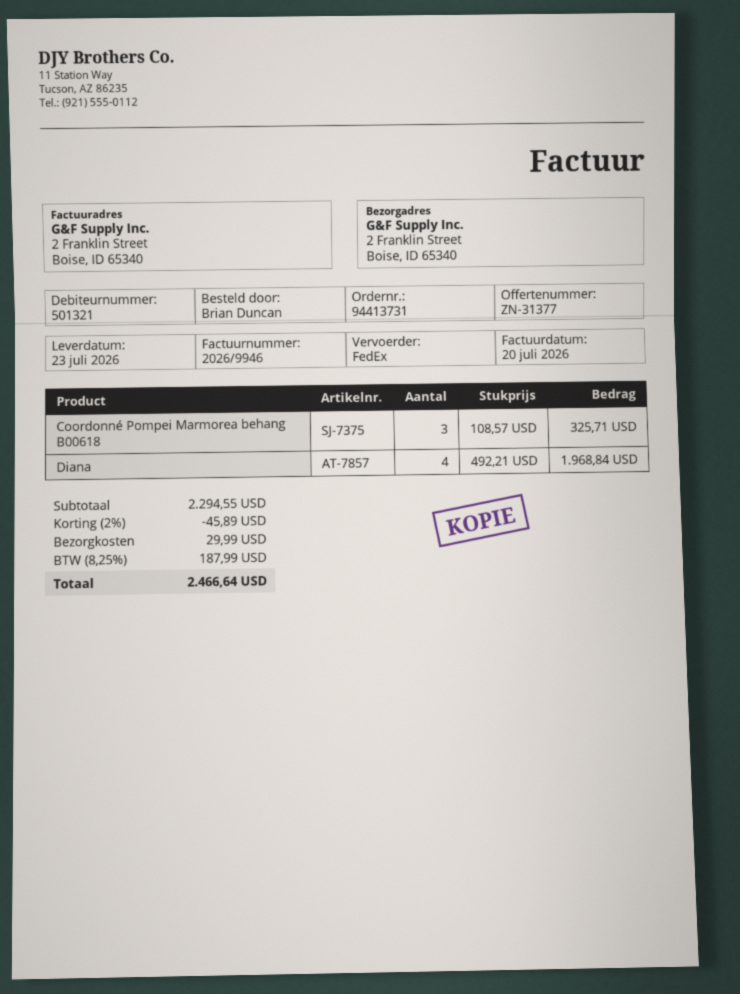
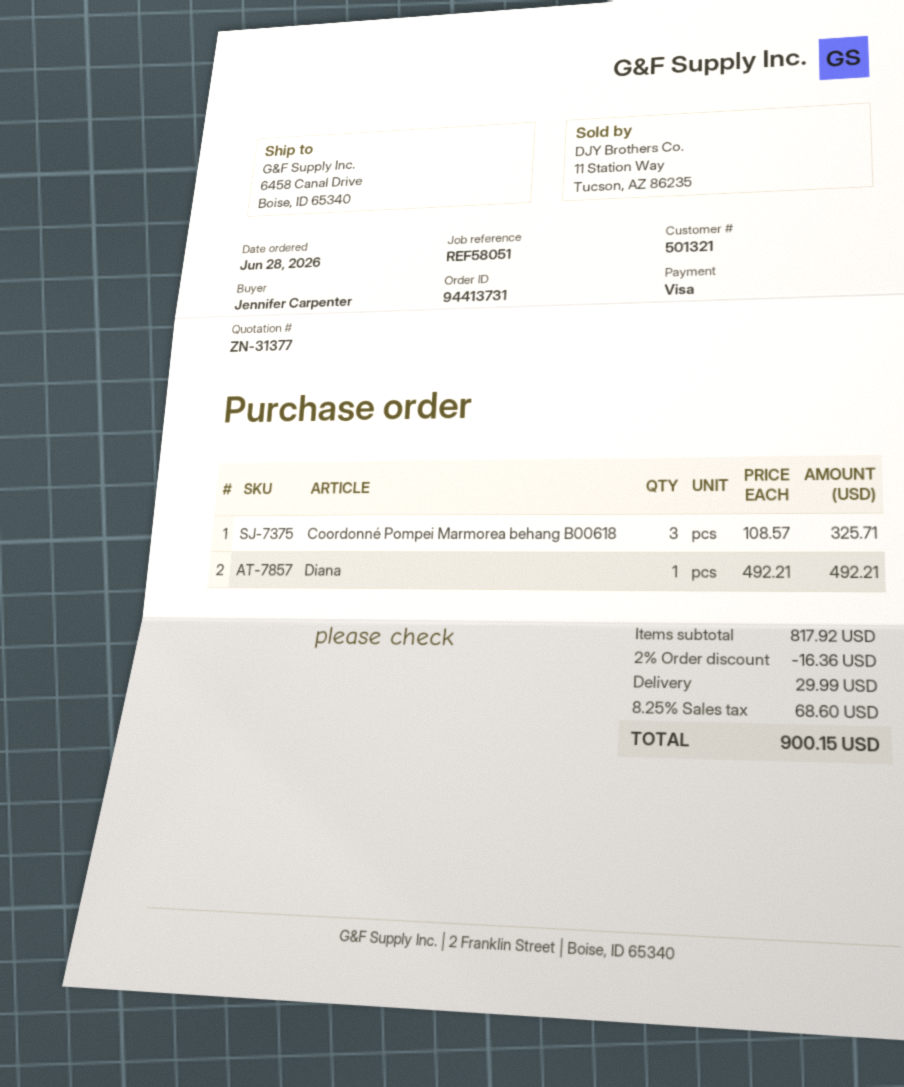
ordered by: Brian Duncan -> Jennifer Carpenter
ship to: 2 Franklin Street, Boise, ID 65340 -> 6458 Canal Drive, Boise, ID 65340
Diana: 4 x 492.21 = 1968.84 -> 1 x 492.21 = 492.21
subtotal: 2294.55 -> 817.92
discount: 2% = 45.89 -> 2% = 16.36
tax: 8.25% = 187.99 -> 8.25% = 68.60
total: 2466.64 -> 900.15

